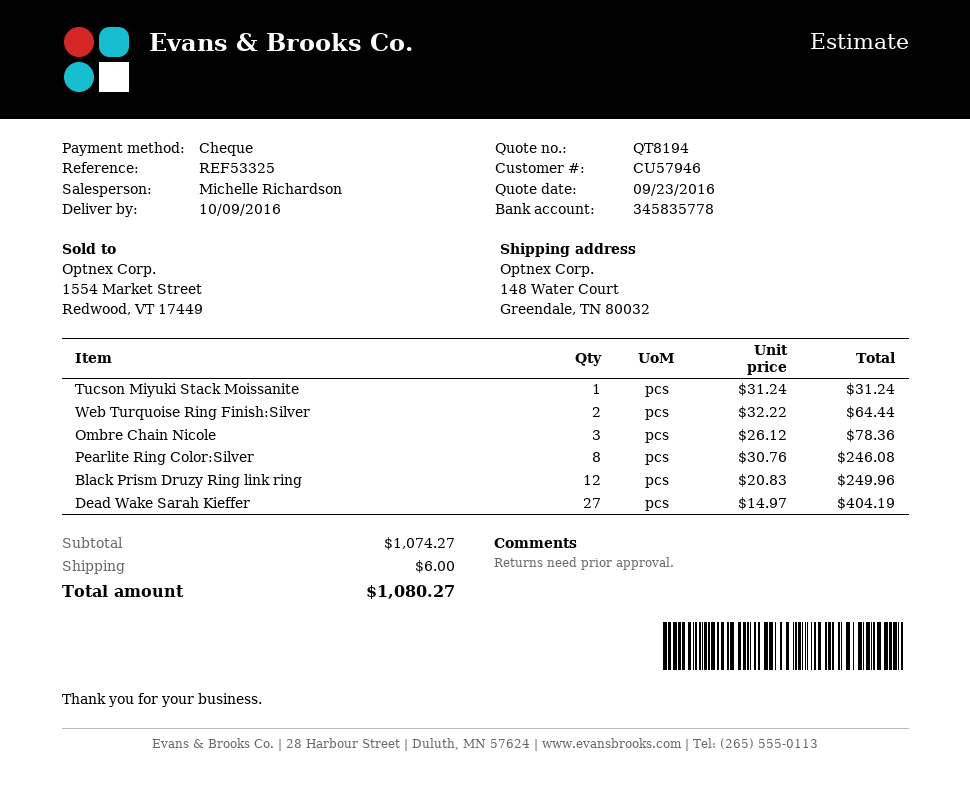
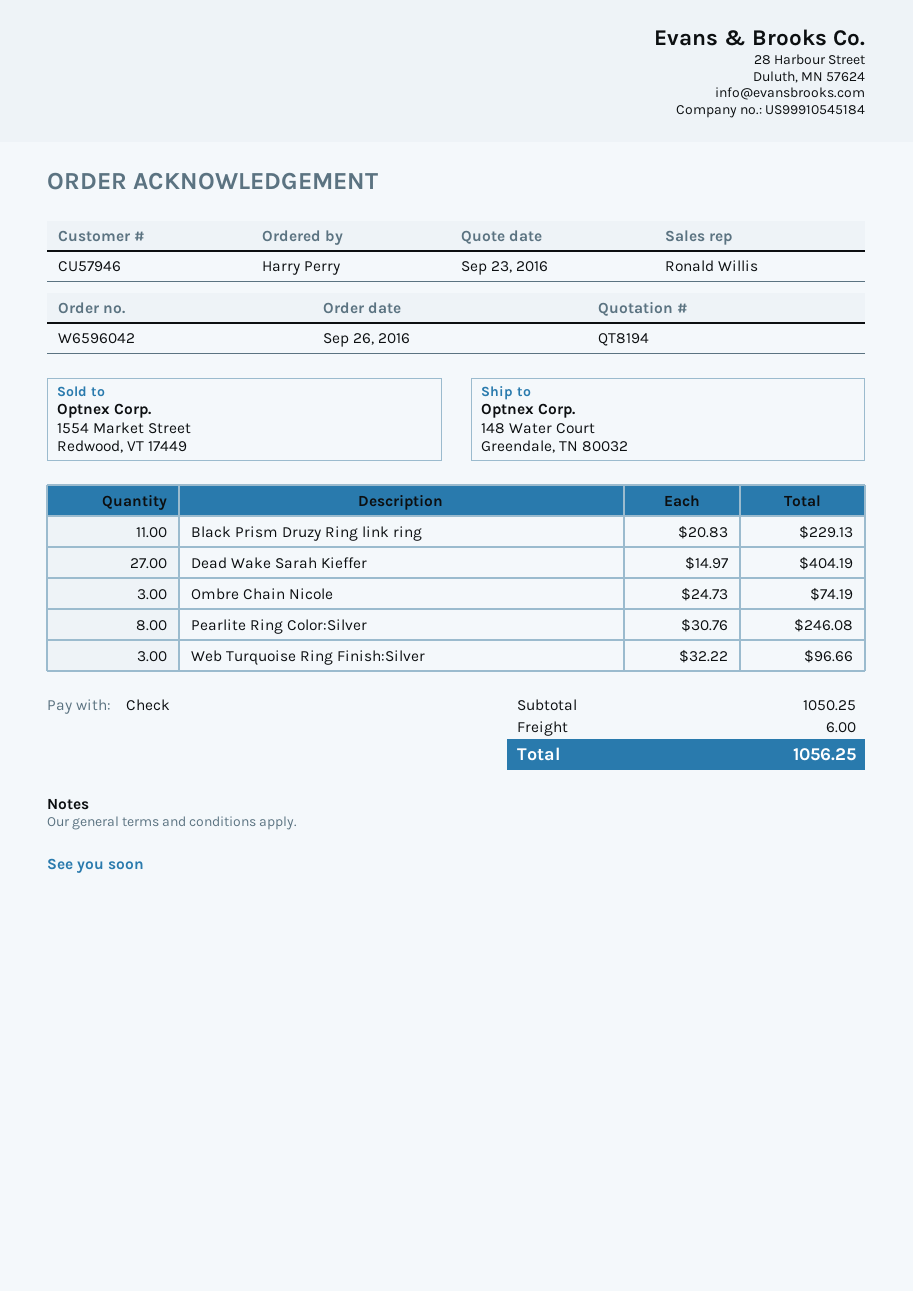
sales rep: Michelle Richardson -> Ronald Willis
Tucson Miyuki Stack Moissanite: 1 x 31.24 = 31.24 -> none
Web Turquoise Ring Finish:Silver: 2 x 32.22 = 64.44 -> 3 x 32.22 = 96.66
Ombre Chain Nicole: 3 x 26.12 = 78.36 -> 3 x 24.73 = 74.19
Black Prism Druzy Ring link ring: 12 x 20.83 = 249.96 -> 11 x 20.83 = 229.13
subtotal: 1074.27 -> 1050.25
total: 1080.27 -> 1056.25

